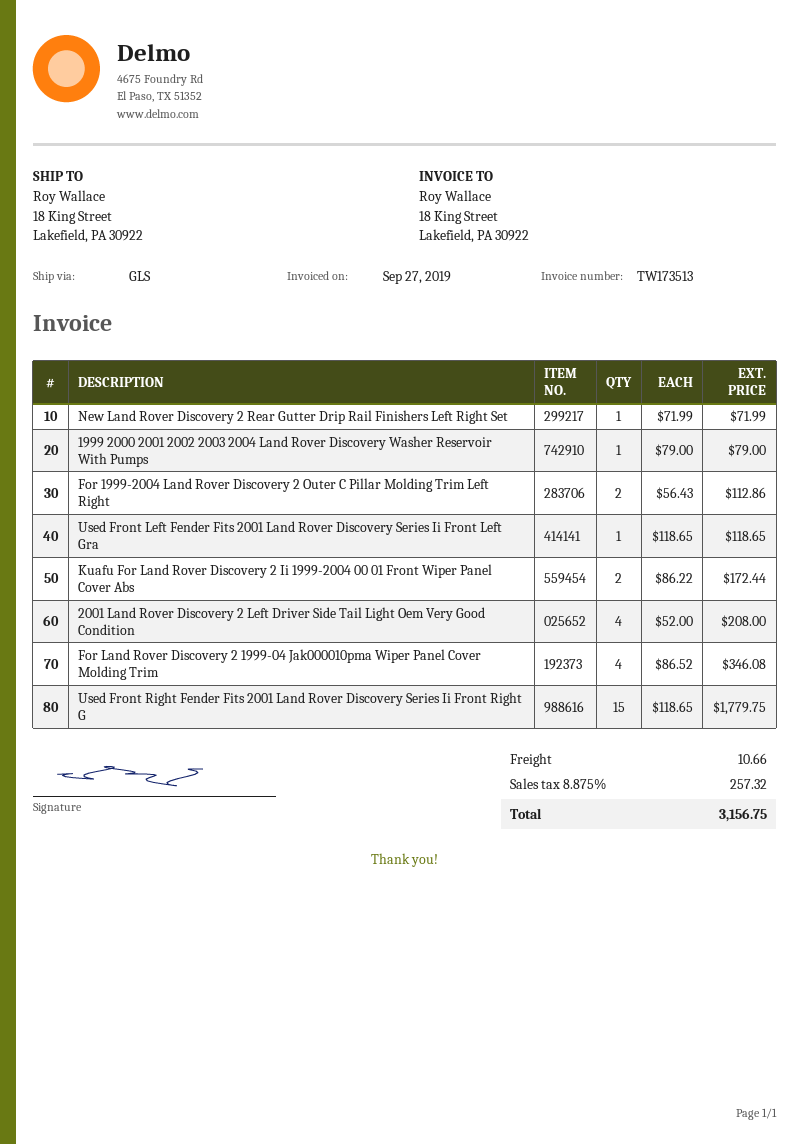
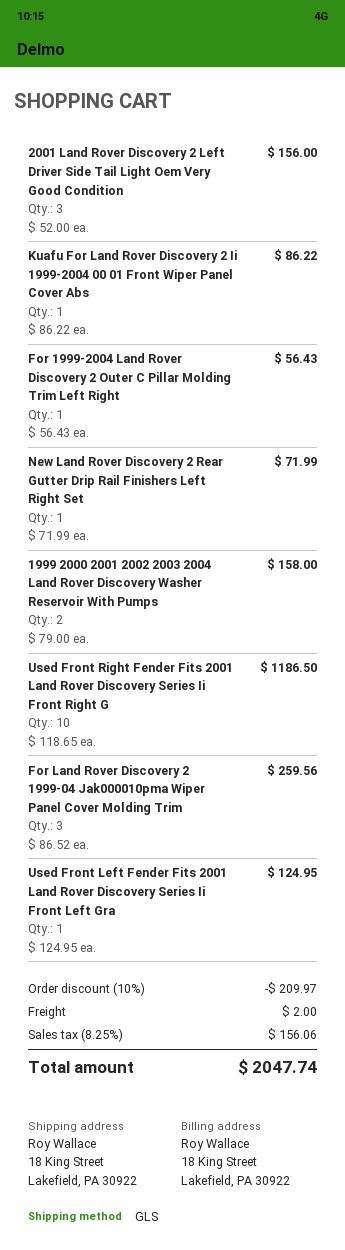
1999 2000 2001 2002 2003 2004 Land Rover Discovery Washer Reservoir With Pumps: 1 x 79.00 = 79.00 -> 2 x 79.00 = 158.00
For 1999-2004 Land Rover Discovery 2 Outer C Pillar Molding Trim Left Right: 2 x 56.43 = 112.86 -> 1 x 56.43 = 56.43
Used Front Left Fender Fits 2001 Land Rover Discovery Series Ii Front Left Gra: 1 x 118.65 = 118.65 -> 1 x 124.95 = 124.95
Kuafu For Land Rover Discovery 2 Ii 1999-2004 00 01 Front Wiper Panel Cover Abs: 2 x 86.22 = 172.44 -> 1 x 86.22 = 86.22
2001 Land Rover Discovery 2 Left Driver Side Tail Light Oem Very Good Condition: 4 x 52.00 = 208.00 -> 3 x 52.00 = 156.00
For Land Rover Discovery 2 1999-04 Jak000010pma Wiper Panel Cover Molding Trim: 4 x 86.52 = 346.08 -> 3 x 86.52 = 259.56
Used Front Right Fender Fits 2001 Land Rover Discovery Series Ii Front Right G: 15 x 118.65 = 1779.75 -> 10 x 118.65 = 1186.50
discount: none -> 10% = 209.97
shipping: 10.66 -> 2.00
tax: 8.875% = 257.32 -> 8.25% = 156.06
total: 3156.75 -> 2047.74

